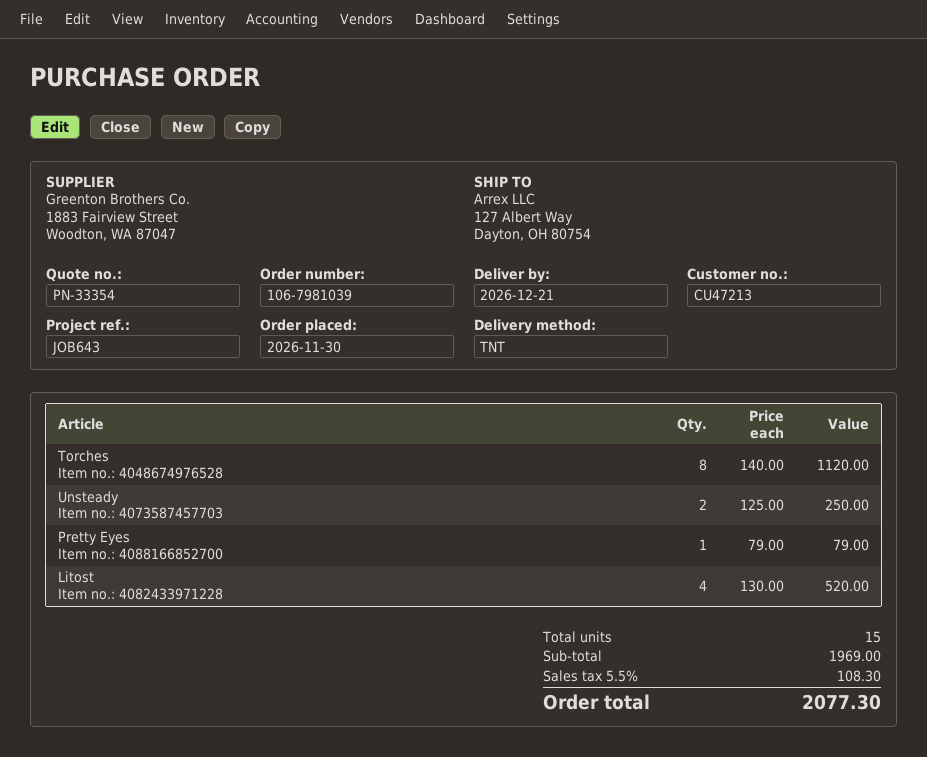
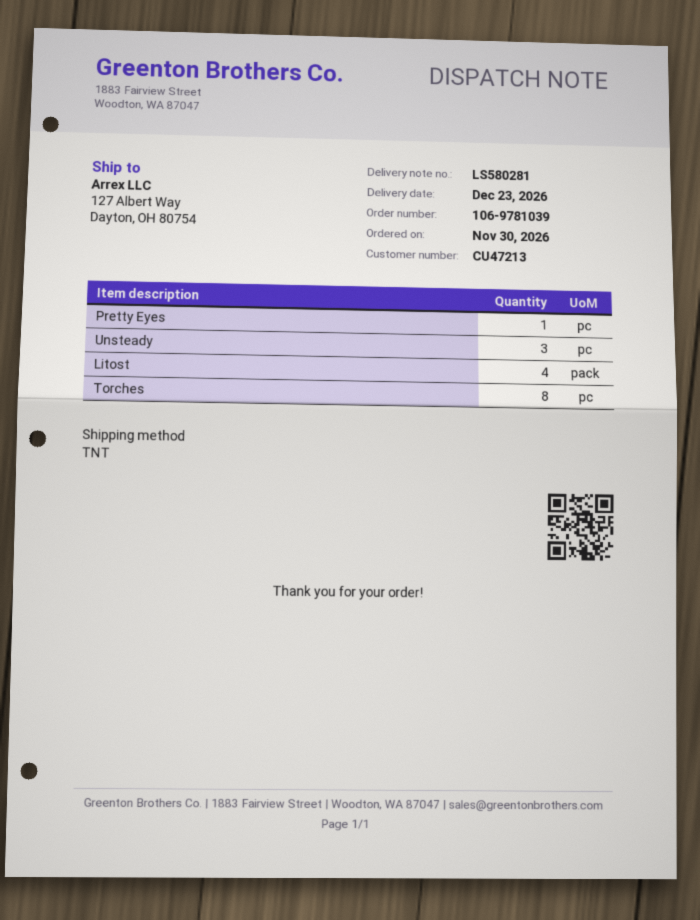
order number: 106-7981039 -> 106-9781039
delivery date: 2026-12-21 -> 2026-12-23
Unsteady: 2 -> 3

